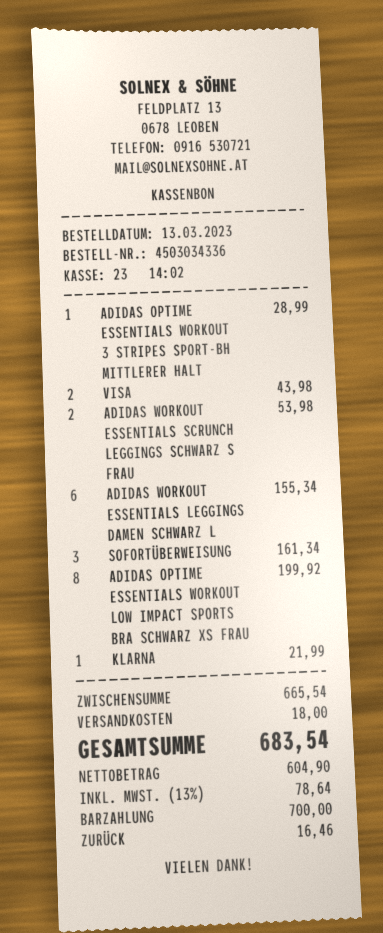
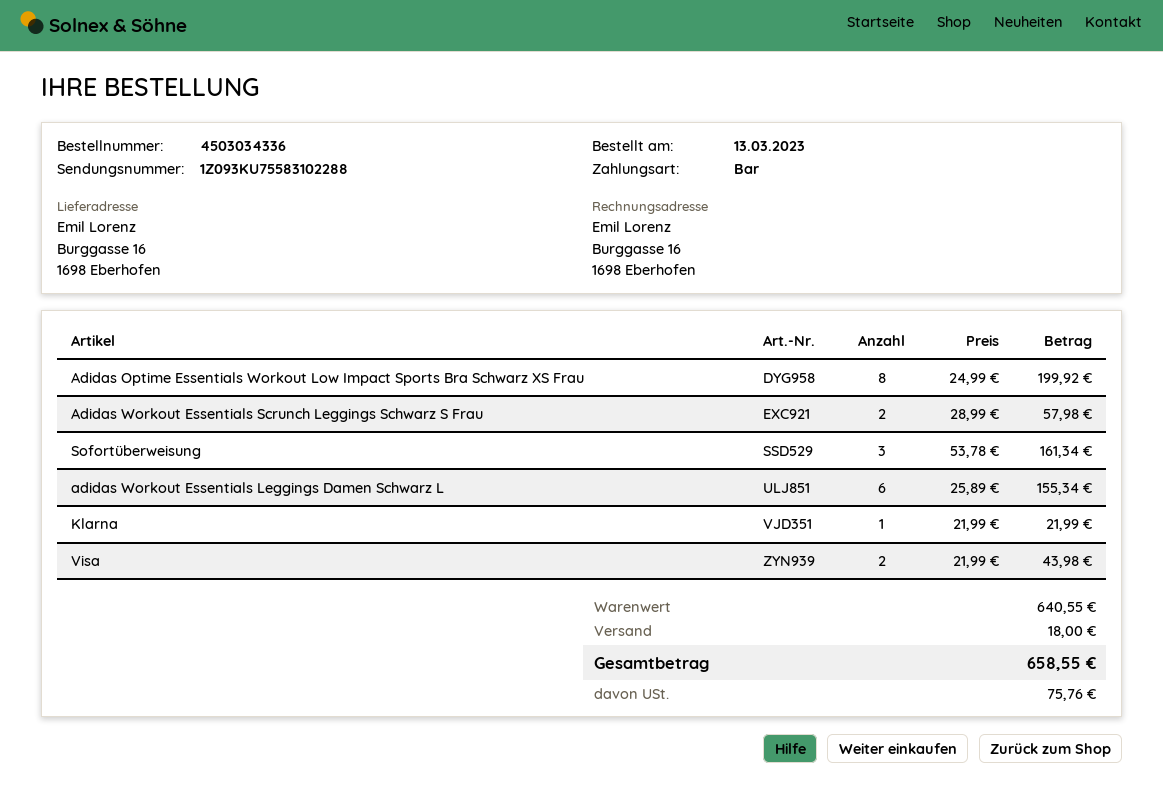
ADIDAS OPTIME ESSENTIALS WORKOUT 3 STRIPES SPORT-BH MITTLERER HALT: 1 for 28.99 -> none
ADIDAS WORKOUT ESSENTIALS SCRUNCH LEGGINGS SCHWARZ S FRAU: 2 for 53.98 -> 2 for 57.98
subtotal: 665.54 -> 640.55
tax: 78.64 -> 75.76
total: 683.54 -> 658.55

